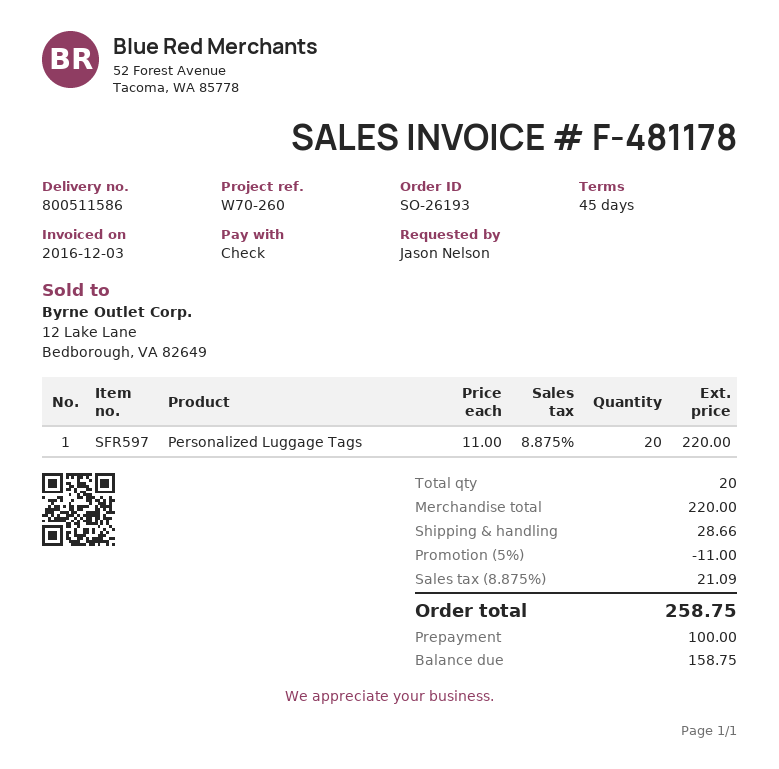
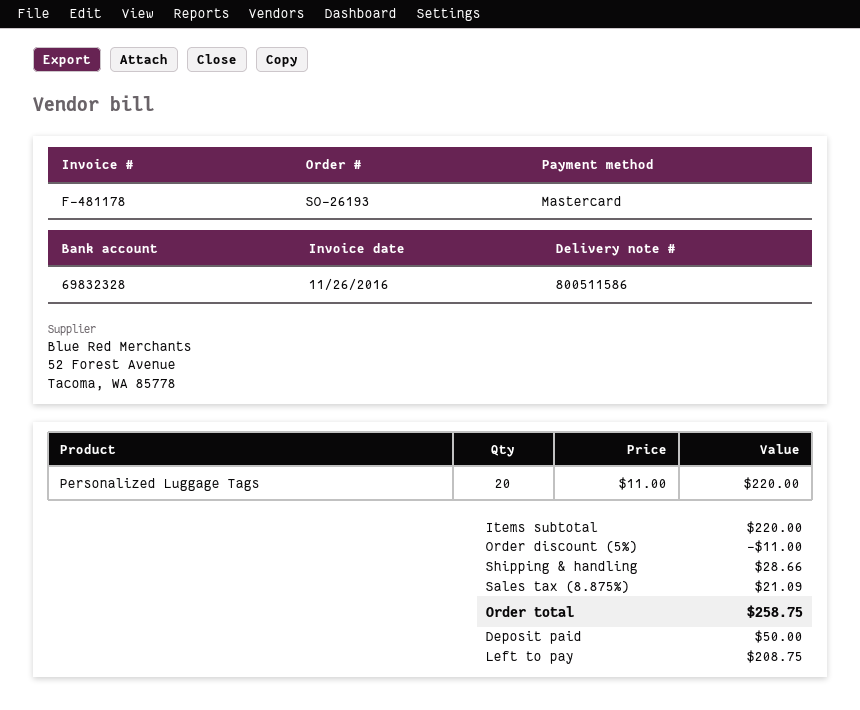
invoice date: 2016-12-03 -> 2016-11-26
payment method: cheque -> Mastercard
deposit: 100.00 -> 50.00
balance: 158.75 -> 208.75

